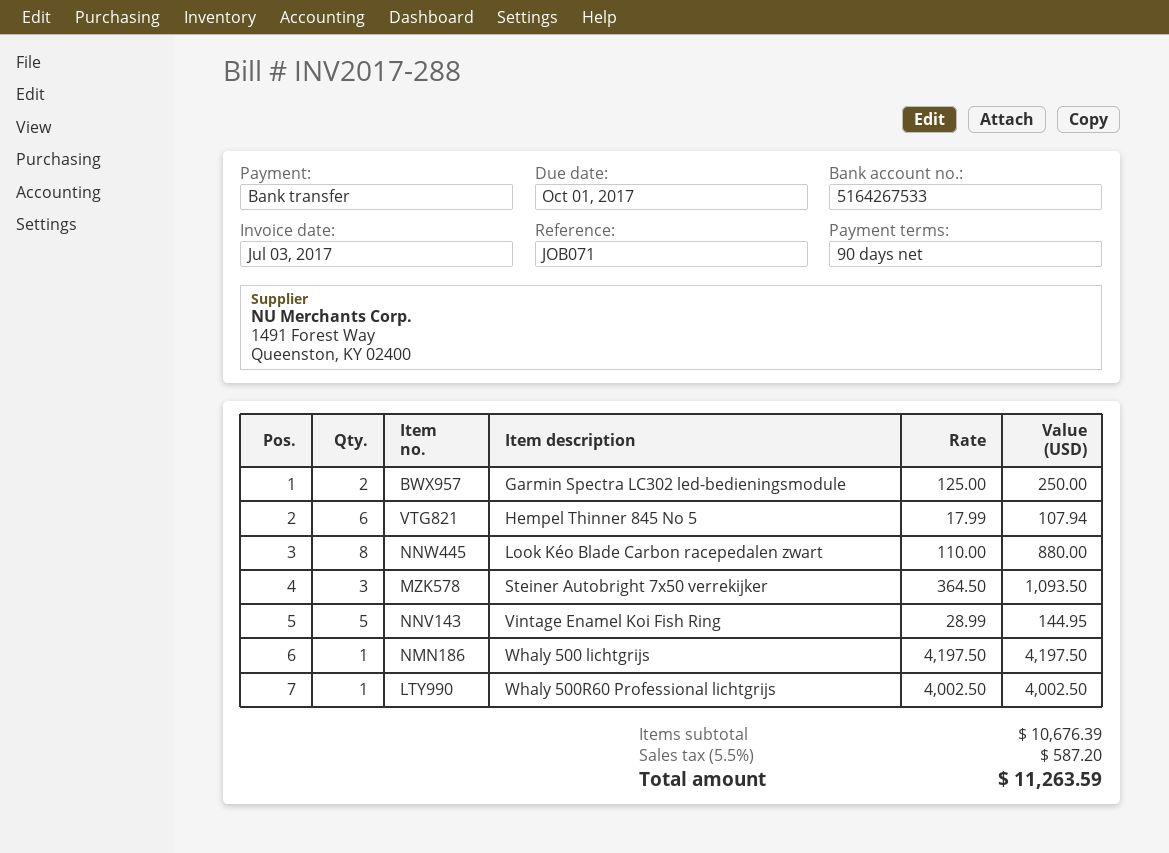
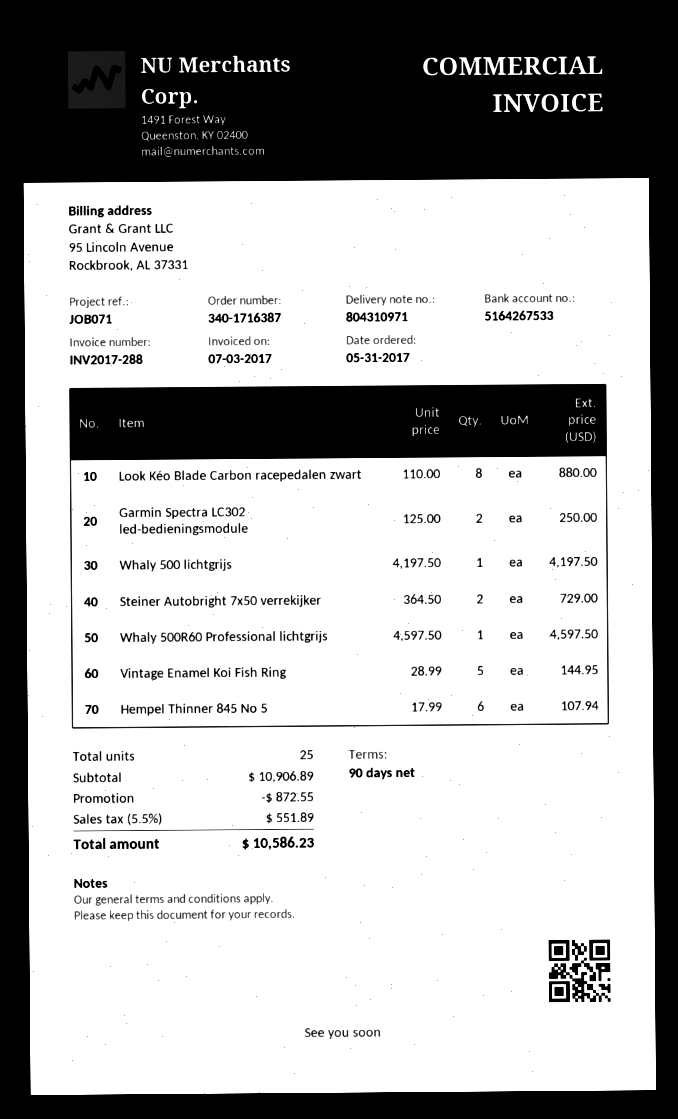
Steiner Autobright 7x50 verrekijker: 3 x 364.50 = 1093.50 -> 2 x 364.50 = 729.00
Whaly 500R60 Professional lichtgrijs: 1 x 4002.50 = 4002.50 -> 1 x 4597.50 = 4597.50
subtotal: 10676.39 -> 10906.89
discount: none -> 872.55
tax: 5.5% = 587.20 -> 5.5% = 551.89
total: 11263.59 -> 10586.23

